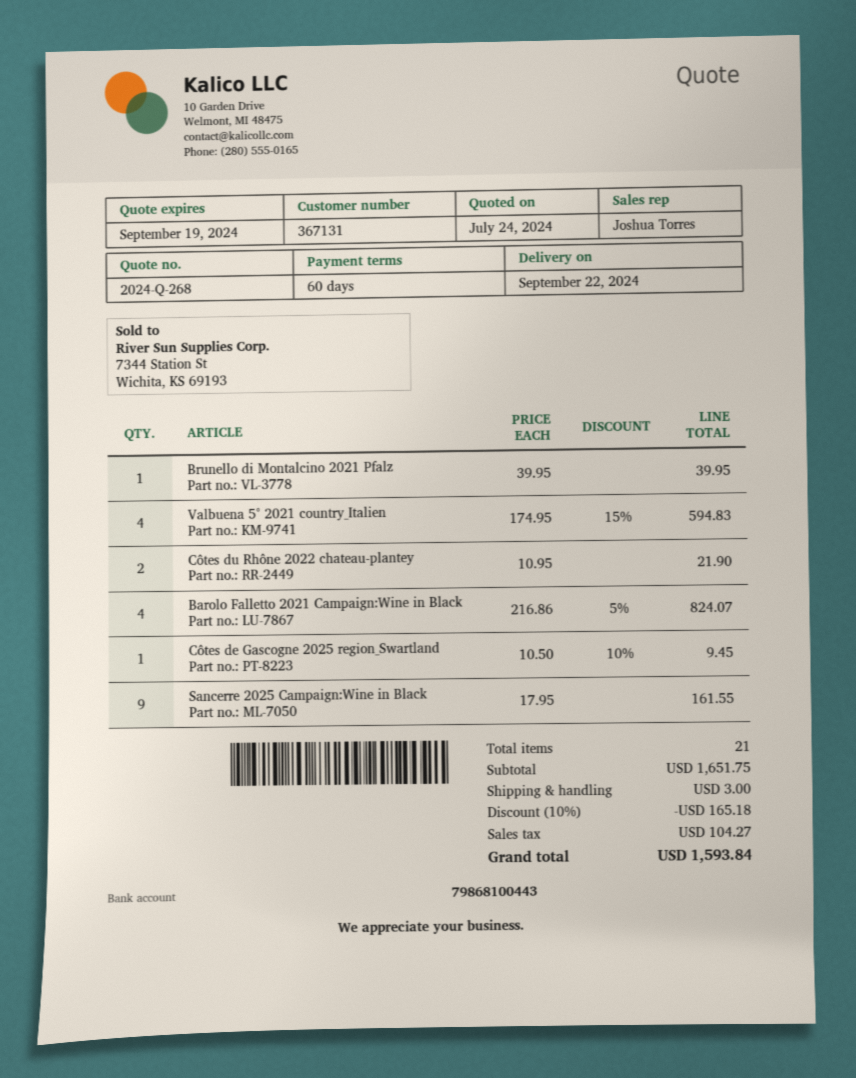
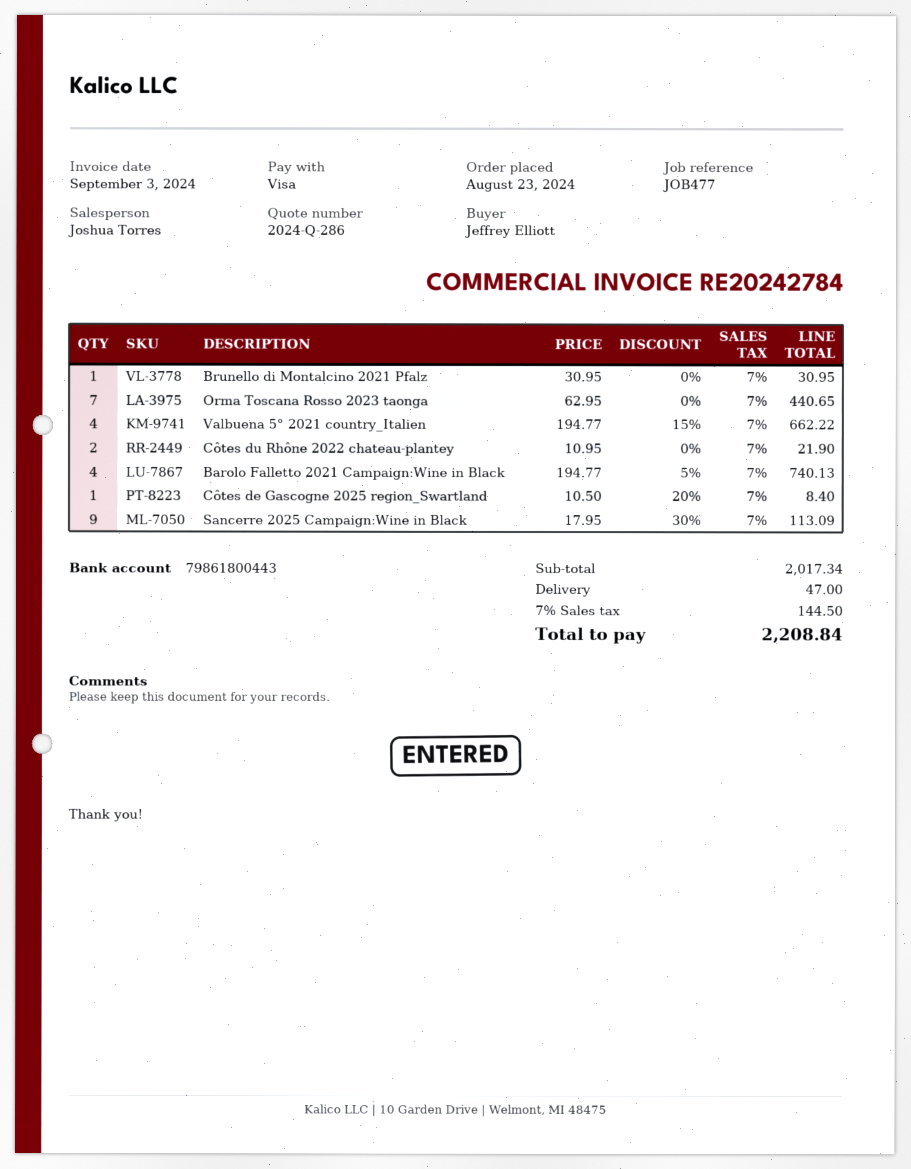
quote number: 2024-Q-268 -> 2024-Q-286
bank account: 79868100443 -> 79861800443
Brunello di Montalcino 2021 Pfalz: 1 x 39.95 = 39.95 -> 1 x 30.95 = 30.95
Valbuena 5° 2021 country_Italien: 4 x 174.95 - 15% = 594.83 -> 4 x 194.77 - 15% = 662.22
Barolo Falletto 2021 Campaign:Wine in Black: 4 x 216.86 - 5% = 824.07 -> 4 x 194.77 - 5% = 740.13
Côtes de Gascogne 2025 region_Swartland: 1 x 10.50 - 10% = 9.45 -> 1 x 10.50 - 20% = 8.40
Sancerre 2025 Campaign:Wine in Black: 9 x 17.95 = 161.55 -> 9 x 17.95 - 30% = 113.09
Orma Toscana Rosso 2023 taonga: none -> 7 x 62.95 = 440.65
subtotal: 1651.75 -> 2017.34
discount: 10% = 165.18 -> none
shipping: 3.00 -> 47.00
tax: 104.27 -> 144.50
total: 1593.84 -> 2208.84

